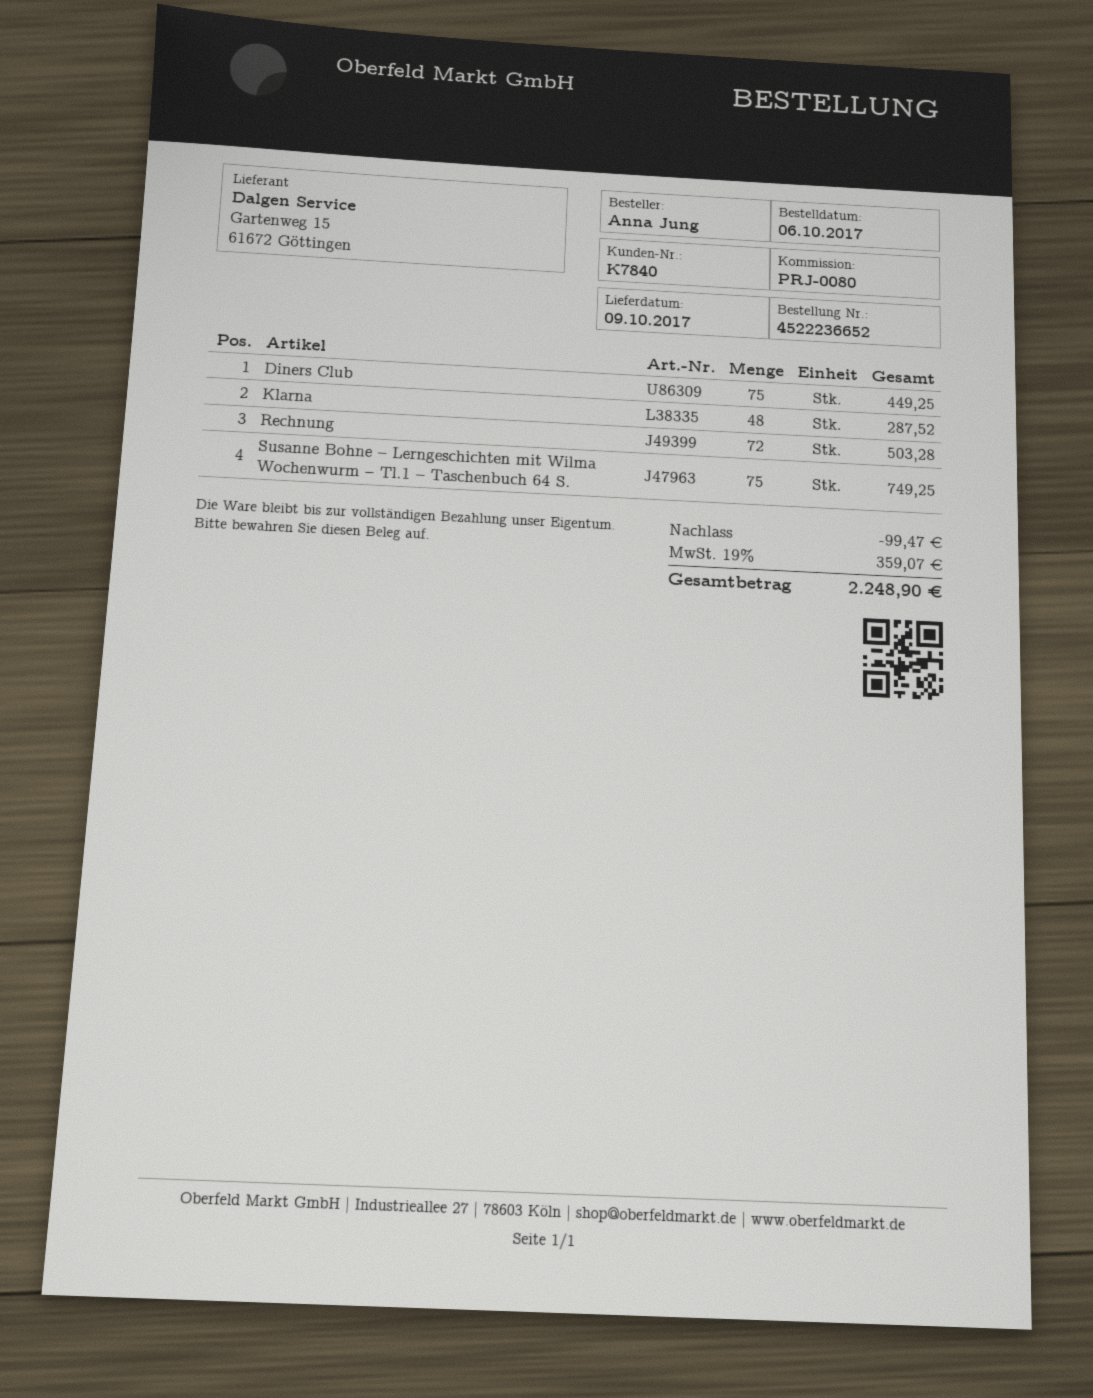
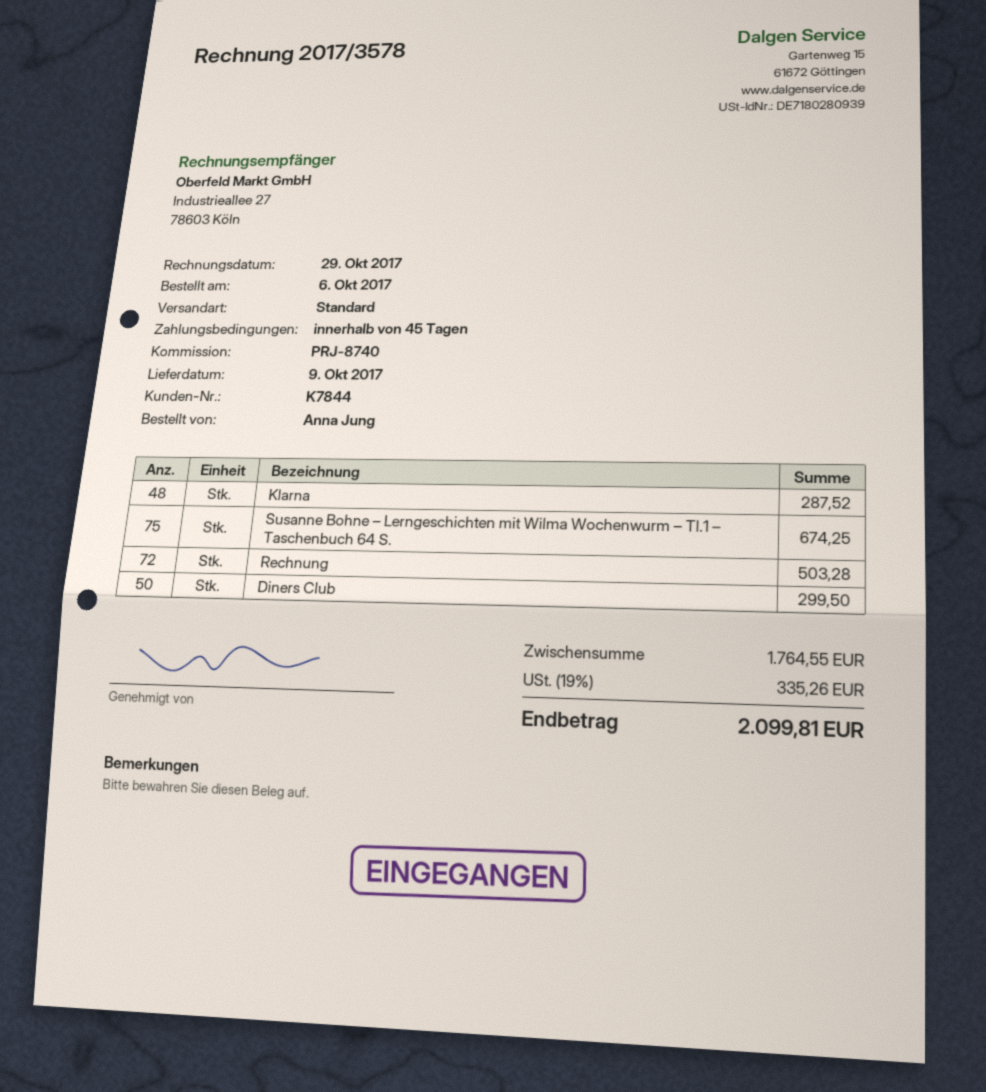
customer number: K7840 -> K7844
reference: PRJ-0080 -> PRJ-8740
Diners Club: 75 for 449.25 -> 50 for 299.50
Susanne Bohne – Lerngeschichten mit Wilma Wochenwurm – Tl.1 – Taschenbuch 64 S.: 75 for 749.25 -> 75 for 674.25
discount: 99.47 -> none
tax: 19% = 359.07 -> 19% = 335.26
total: 2248.90 -> 2099.81

